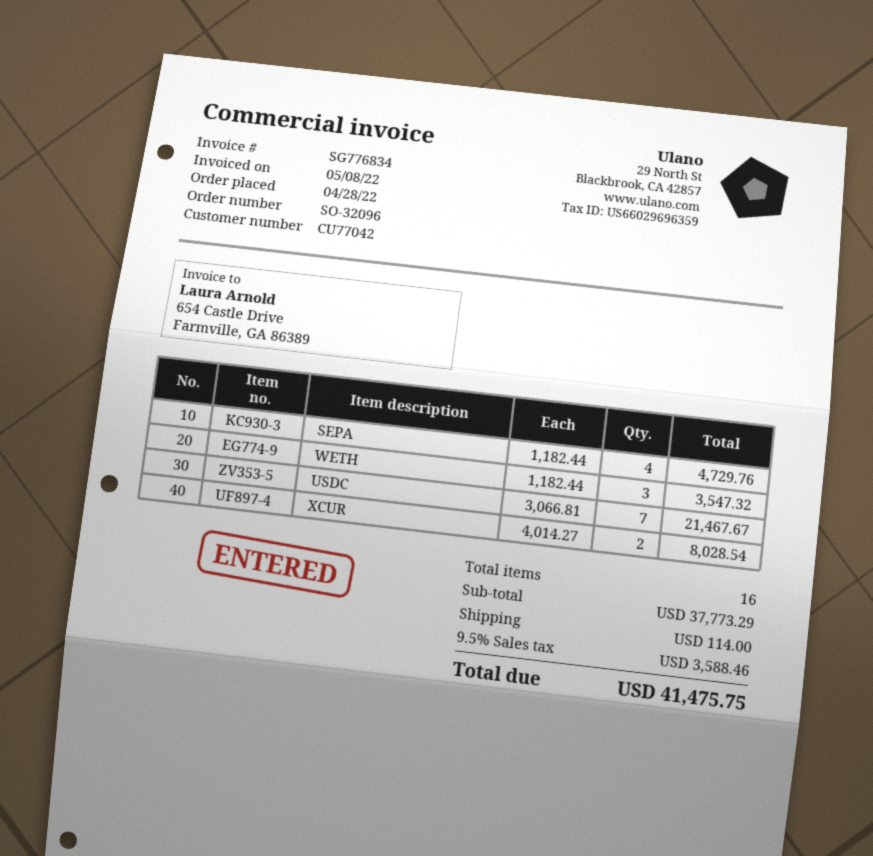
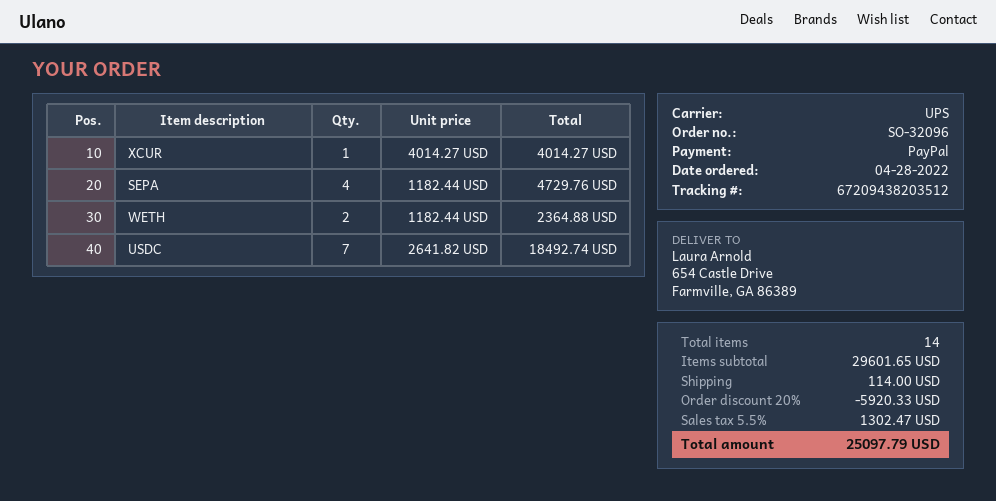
WETH: 3 x 1182.44 = 3547.32 -> 2 x 1182.44 = 2364.88
USDC: 7 x 3066.81 = 21467.67 -> 7 x 2641.82 = 18492.74
XCUR: 2 x 4014.27 = 8028.54 -> 1 x 4014.27 = 4014.27
total quantity: 16 -> 14
subtotal: 37773.29 -> 29601.65
discount: none -> 20% = 5920.33
tax: 9.5% = 3588.46 -> 5.5% = 1302.47
total: 41475.75 -> 25097.79

